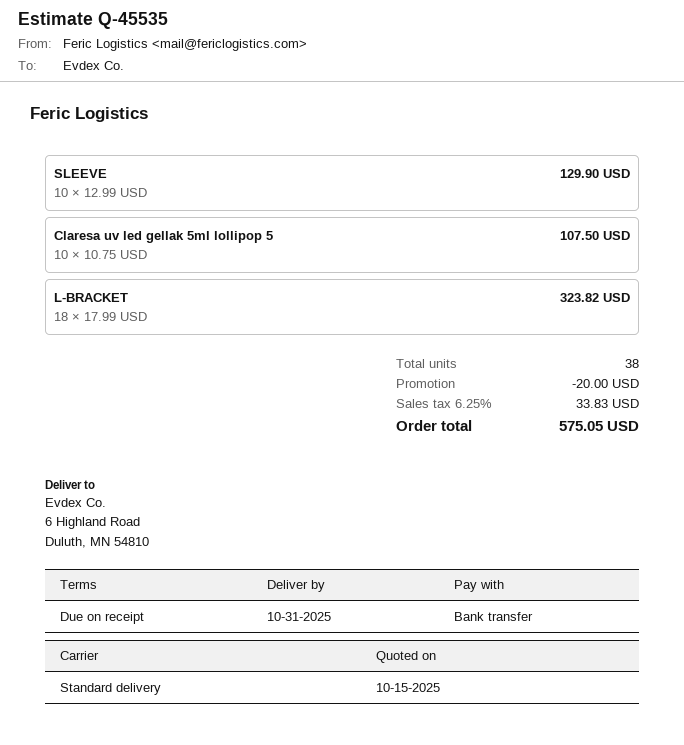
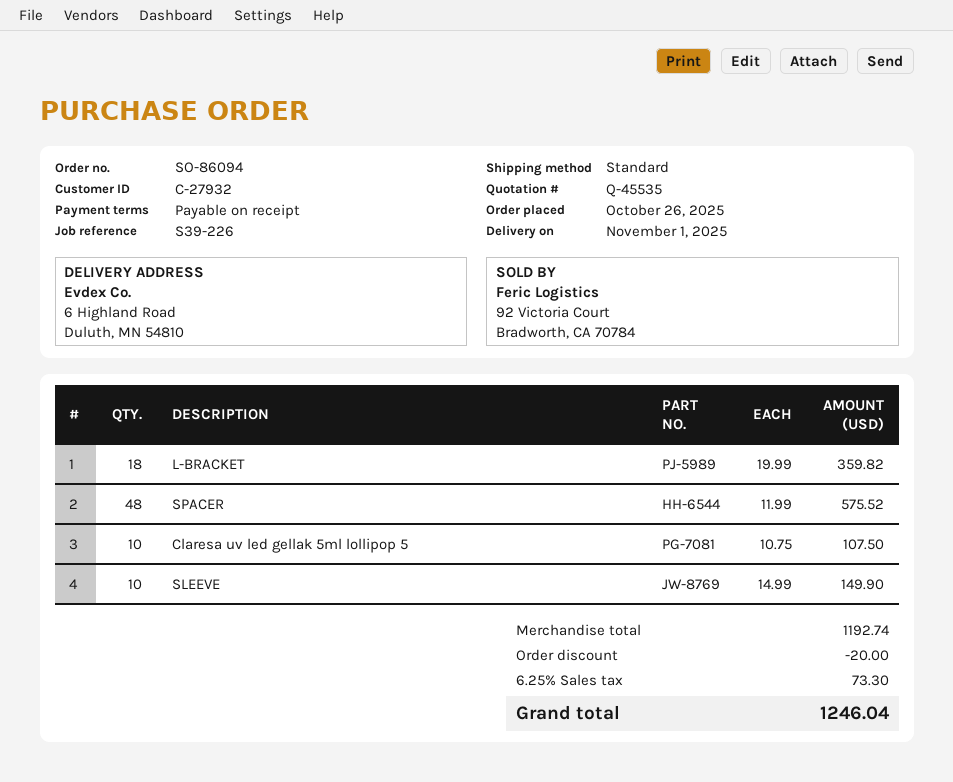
delivery date: 2025-10-31 -> 2025-11-01
SLEEVE: 10 x 12.99 = 129.90 -> 10 x 14.99 = 149.90
L-BRACKET: 18 x 17.99 = 323.82 -> 18 x 19.99 = 359.82
SPACER: none -> 48 x 11.99 = 575.52
tax: 6.25% = 33.83 -> 6.25% = 73.30
total: 575.05 -> 1246.04

